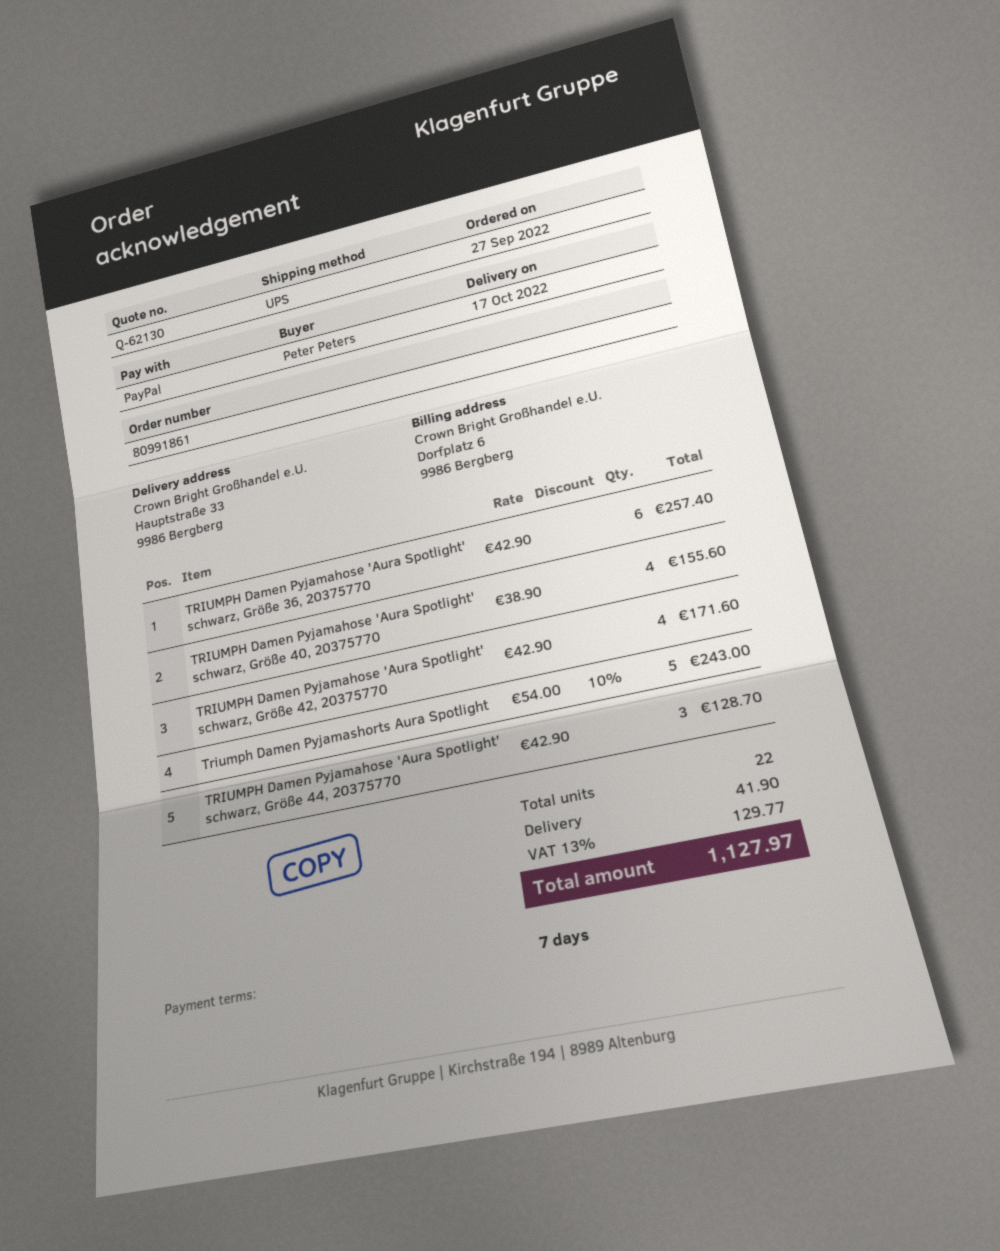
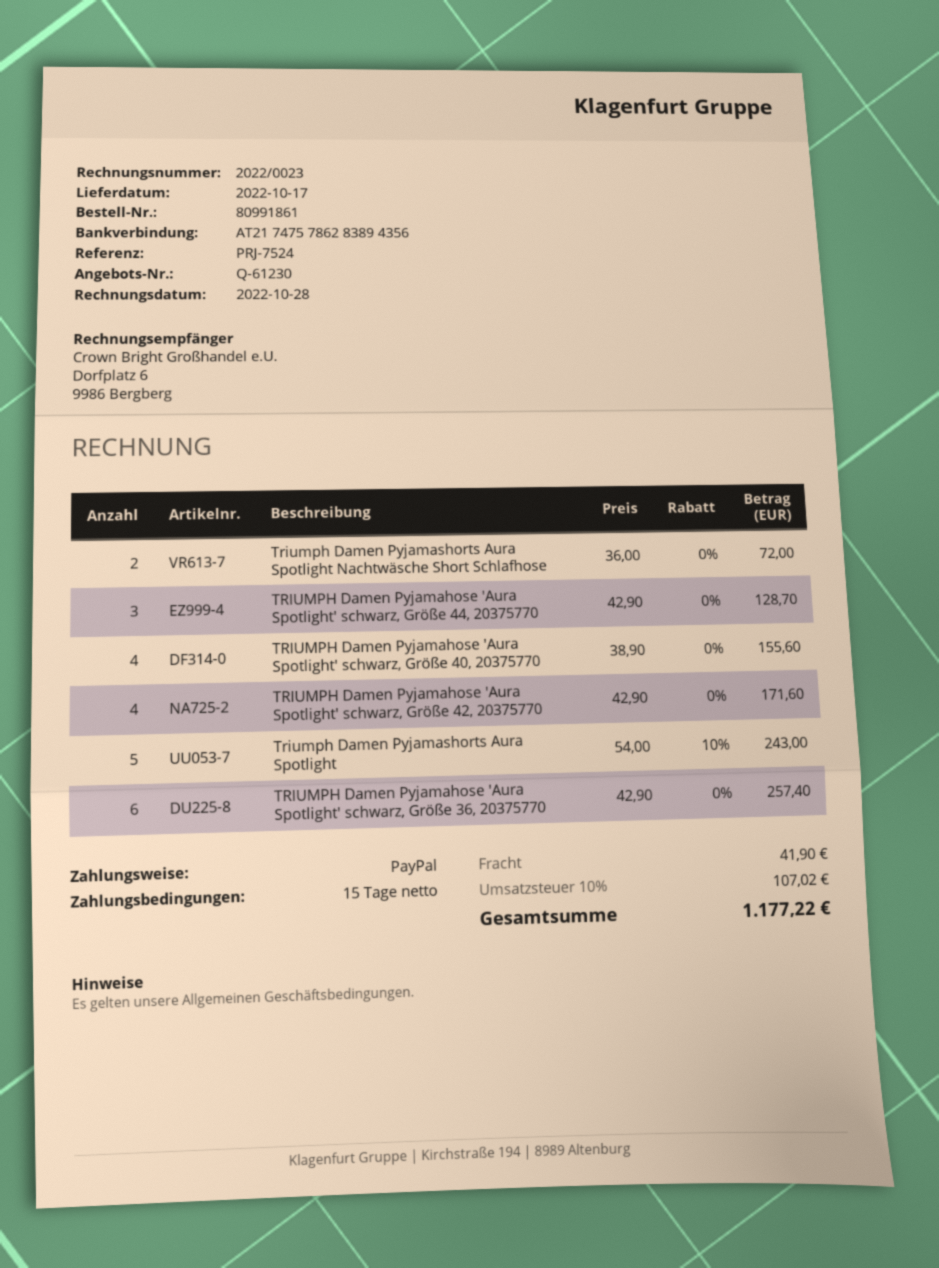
quote number: Q-62130 -> Q-61230
payment terms: 7 days -> 15 days
Triumph Damen Pyjamashorts Aura Spotlight Nachtwäsche Short Schlafhose: none -> 2 x 36.00 = 72.00
tax: 13% = 129.77 -> 10% = 107.02
total: 1127.97 -> 1177.22

